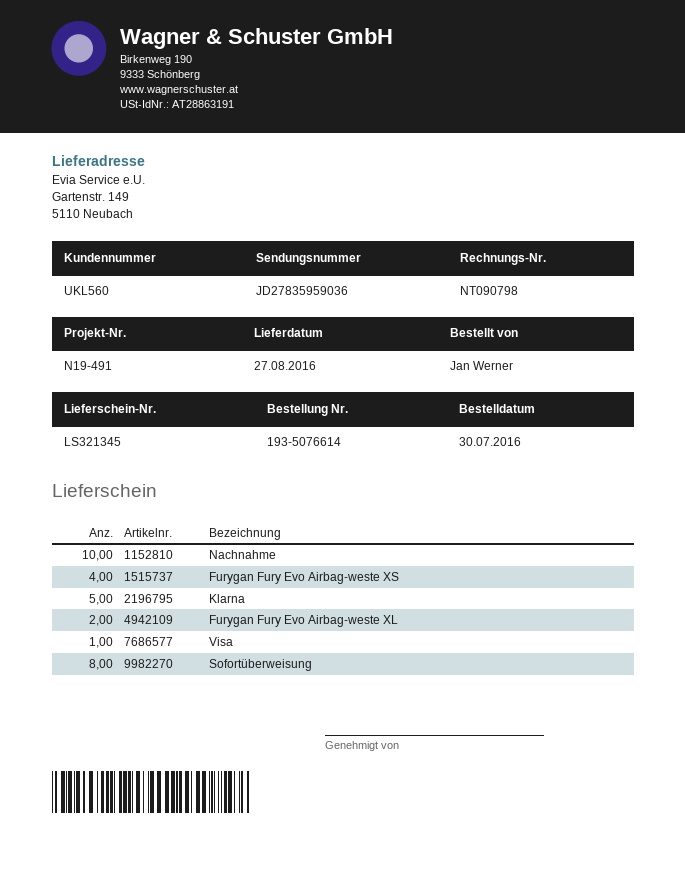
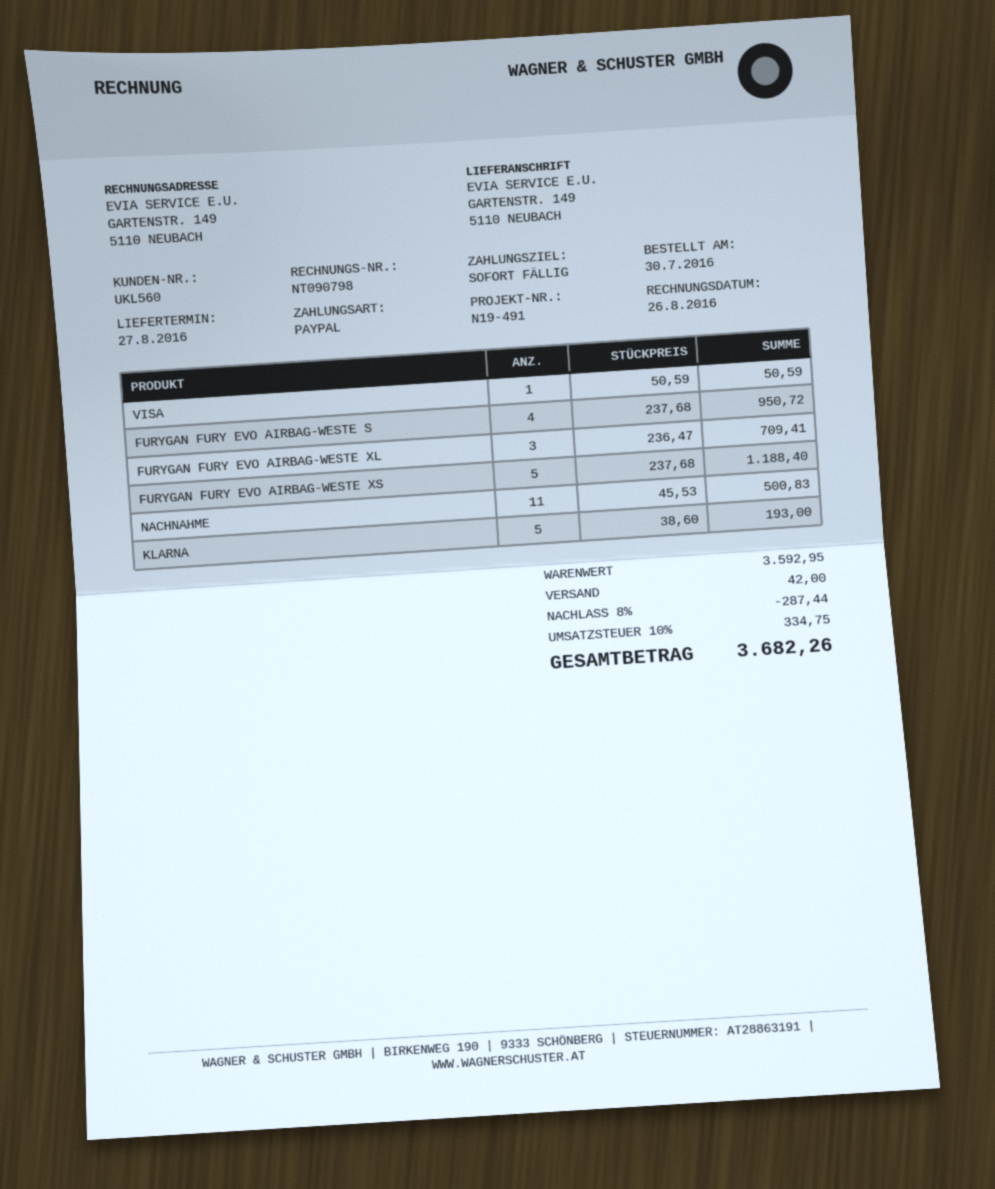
Nachnahme: 10 -> 11
Furygan Fury Evo Airbag-weste XS: 4 -> 5
Furygan Fury Evo Airbag-weste XL: 2 -> 3
Sofortüberweisung: 8 -> none
FURYGAN FURY EVO AIRBAG-WESTE S: none -> 4

